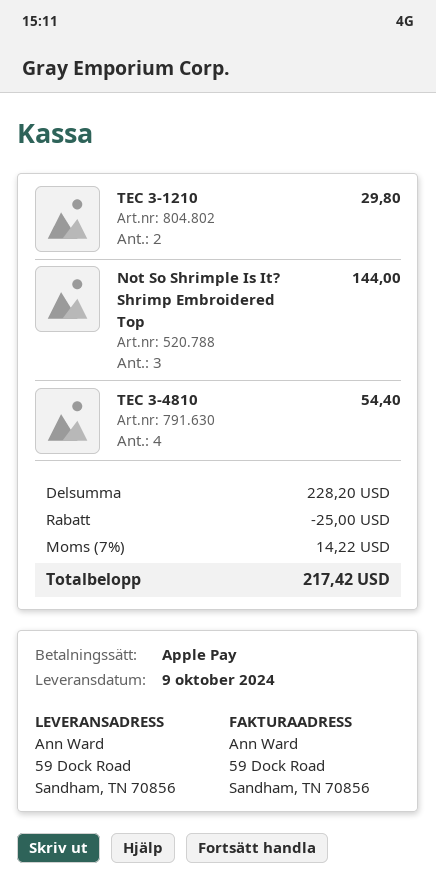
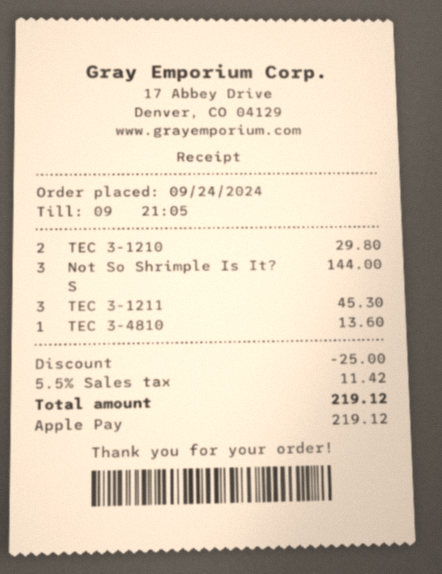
TEC 3-4810: 4 for 54.40 -> 1 for 13.60
TEC 3-1211: none -> 3 for 45.30
tax: 7% = 14.22 -> 5.5% = 11.42
total: 217.42 -> 219.12

